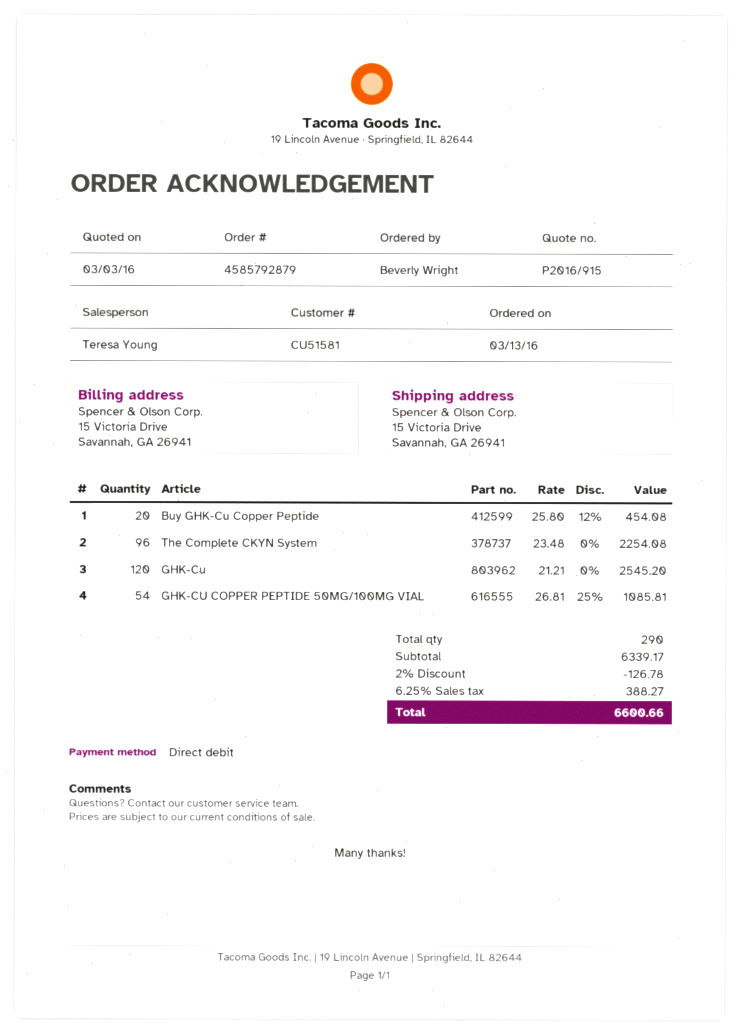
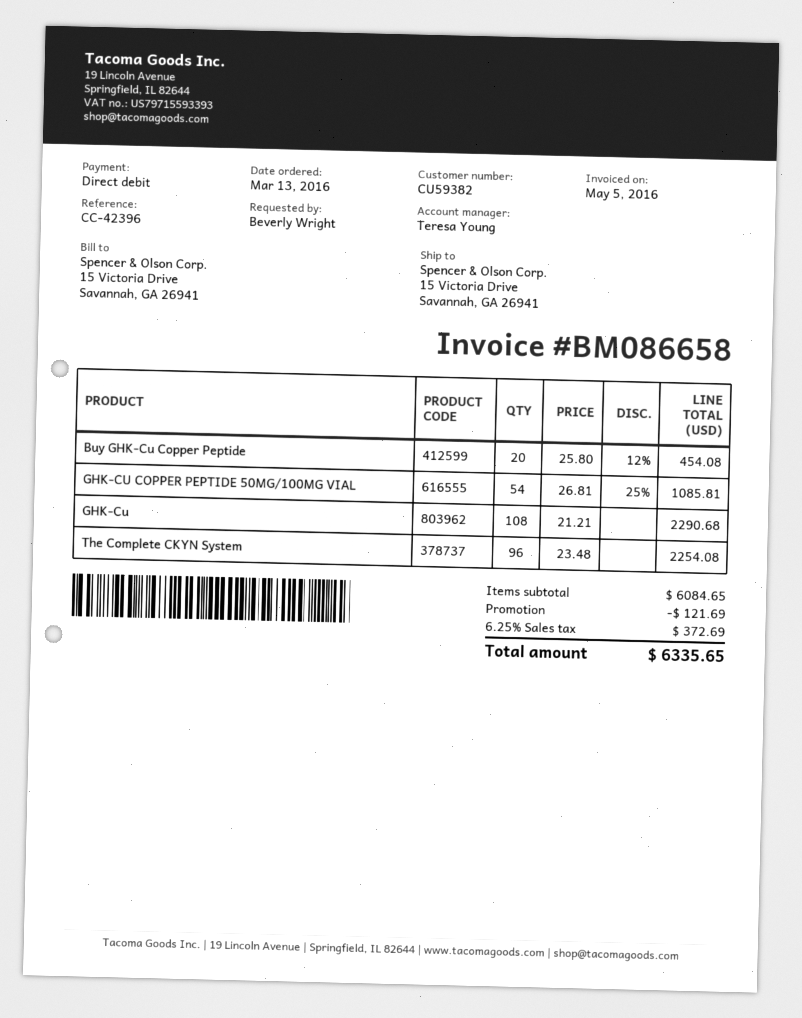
customer number: CU51581 -> CU59382
GHK-Cu: 120 x 21.21 = 2545.20 -> 108 x 21.21 = 2290.68
subtotal: 6339.17 -> 6084.65
discount: 126.78 -> 121.69
tax: 6.25% = 388.27 -> 6.25% = 372.69
total: 6600.66 -> 6335.65

